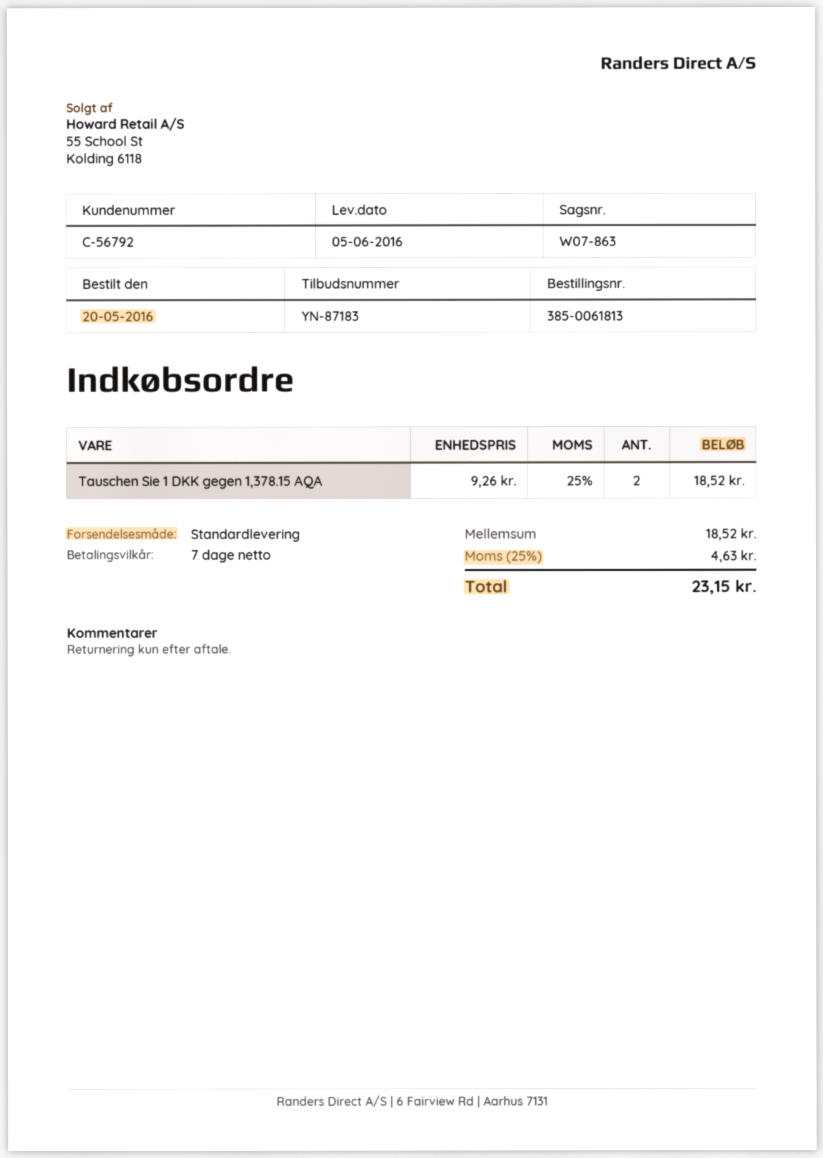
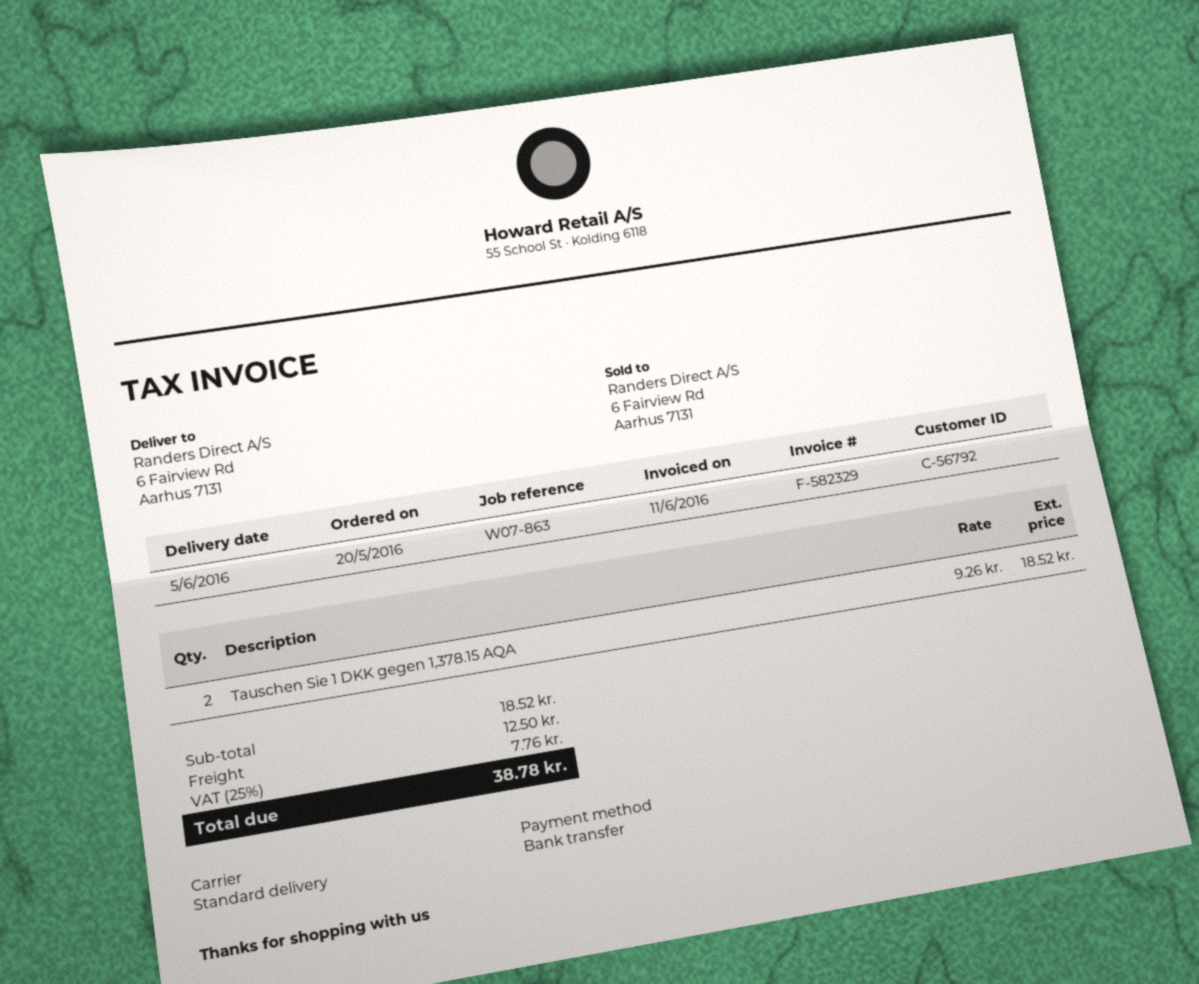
shipping: none -> 12.50
tax: 25% = 4.63 -> 25% = 7.76
total: 23.15 -> 38.78

